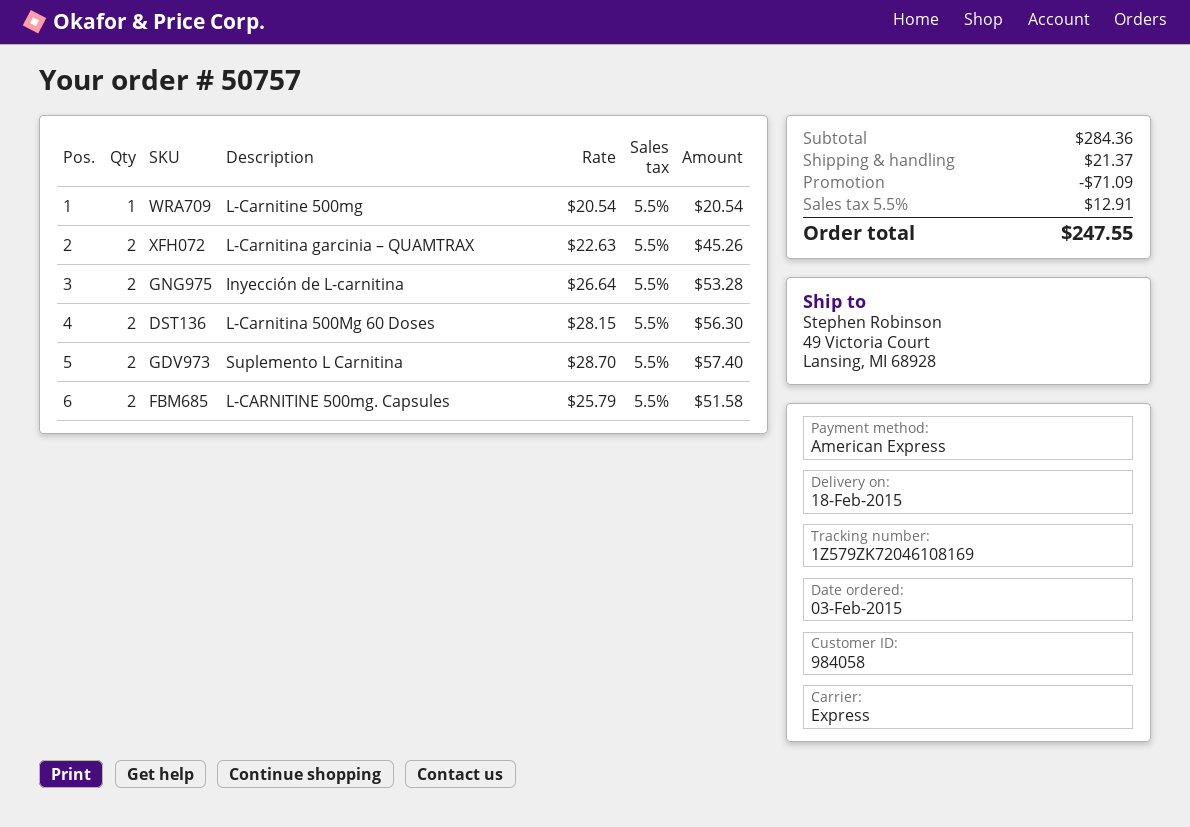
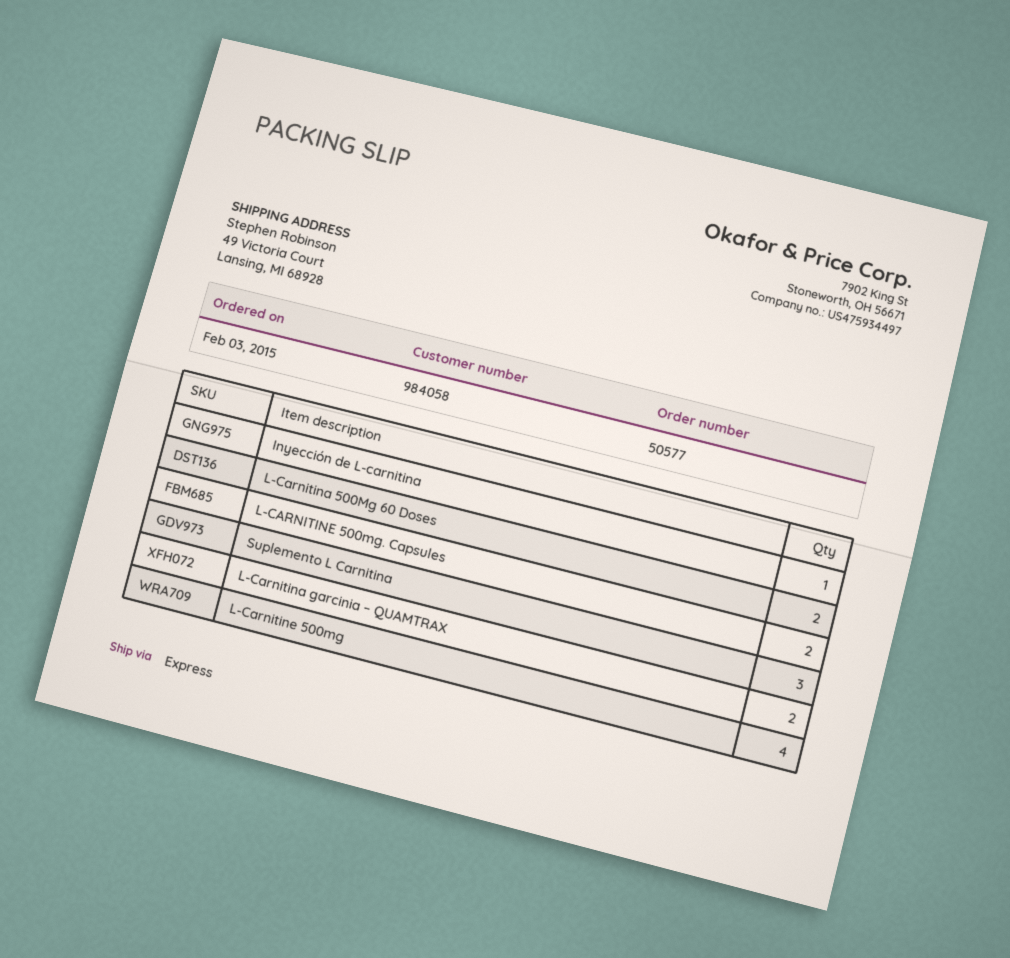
order number: 50757 -> 50577
L-Carnitine 500mg: 1 -> 4
Inyección de L-carnitina: 2 -> 1
Suplemento L Carnitina: 2 -> 3

